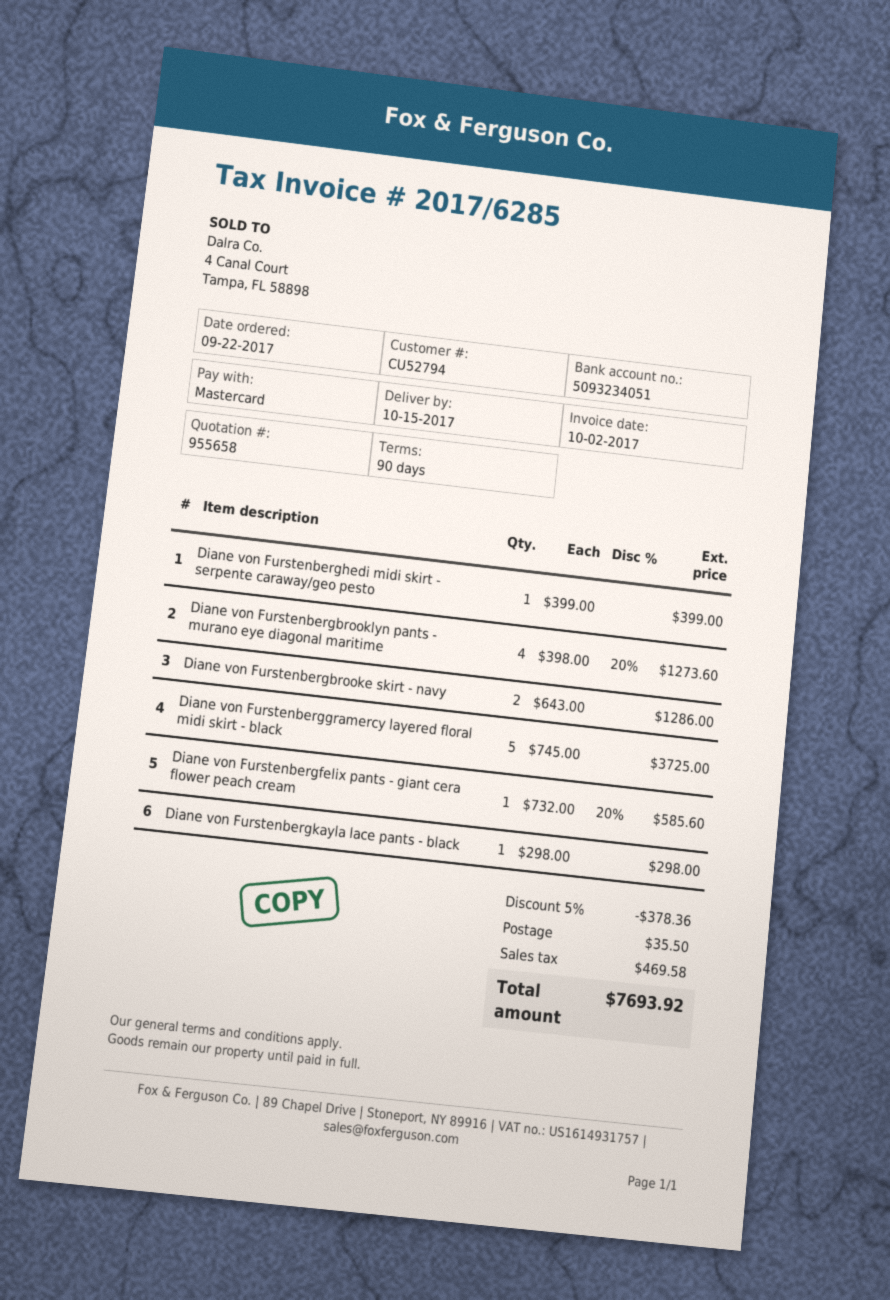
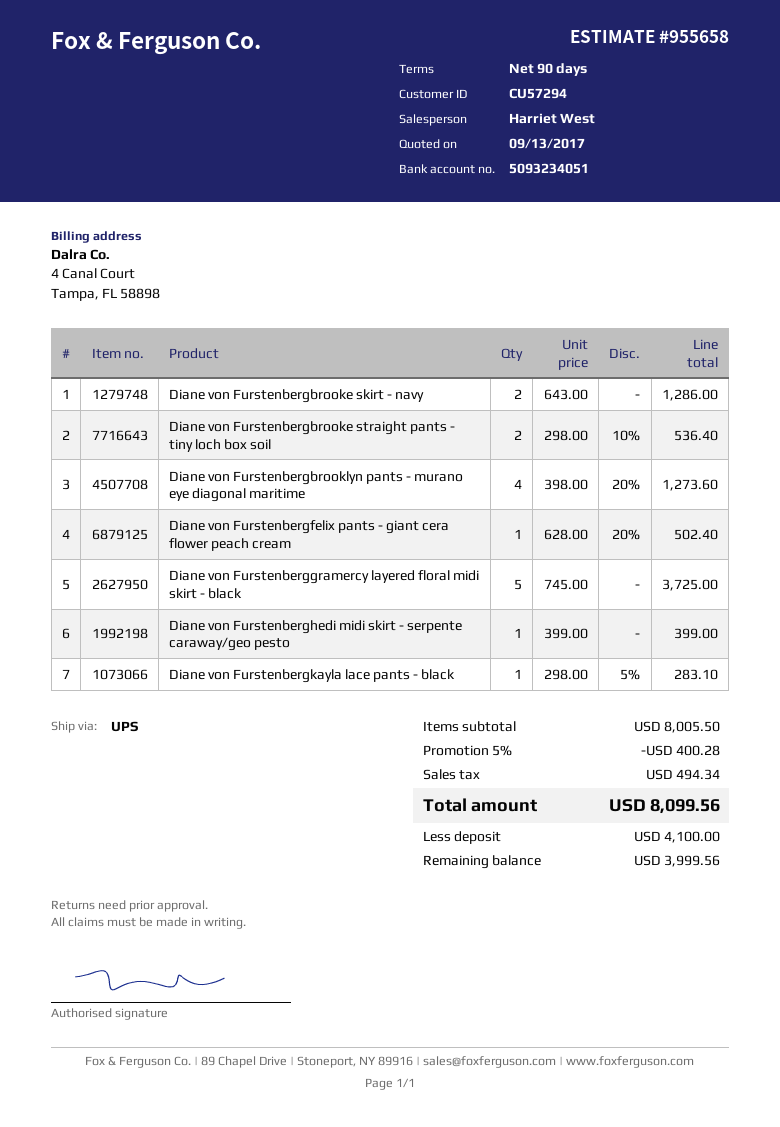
customer number: CU52794 -> CU57294
Diane von Furstenbergfelix pants - giant cera flower peach cream: 1 x 732.00 - 20% = 585.60 -> 1 x 628.00 - 20% = 502.40
Diane von Furstenbergkayla lace pants - black: 1 x 298.00 = 298.00 -> 1 x 298.00 - 5% = 283.10
Diane von Furstenbergbrooke straight pants - tiny loch box soil: none -> 2 x 298.00 - 10% = 536.40
discount: 5% = 378.36 -> 5% = 400.28
shipping: 35.50 -> none
tax: 469.58 -> 494.34
total: 7693.92 -> 8099.56

